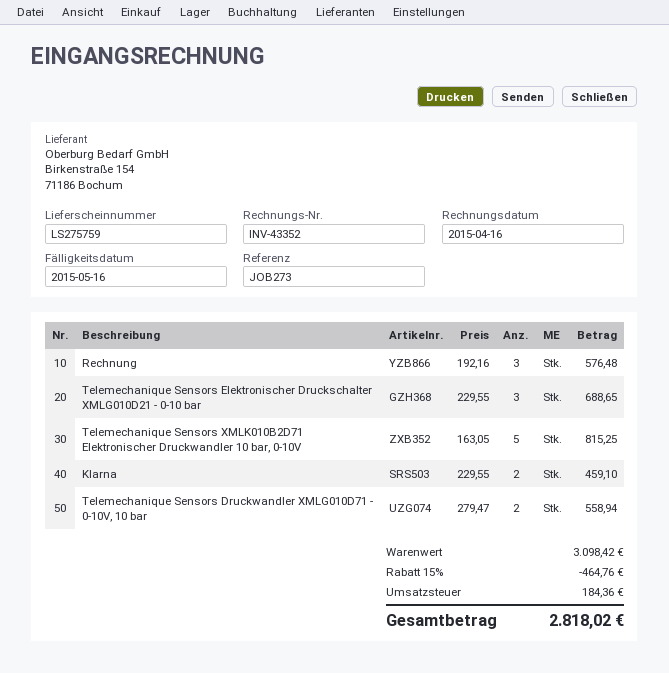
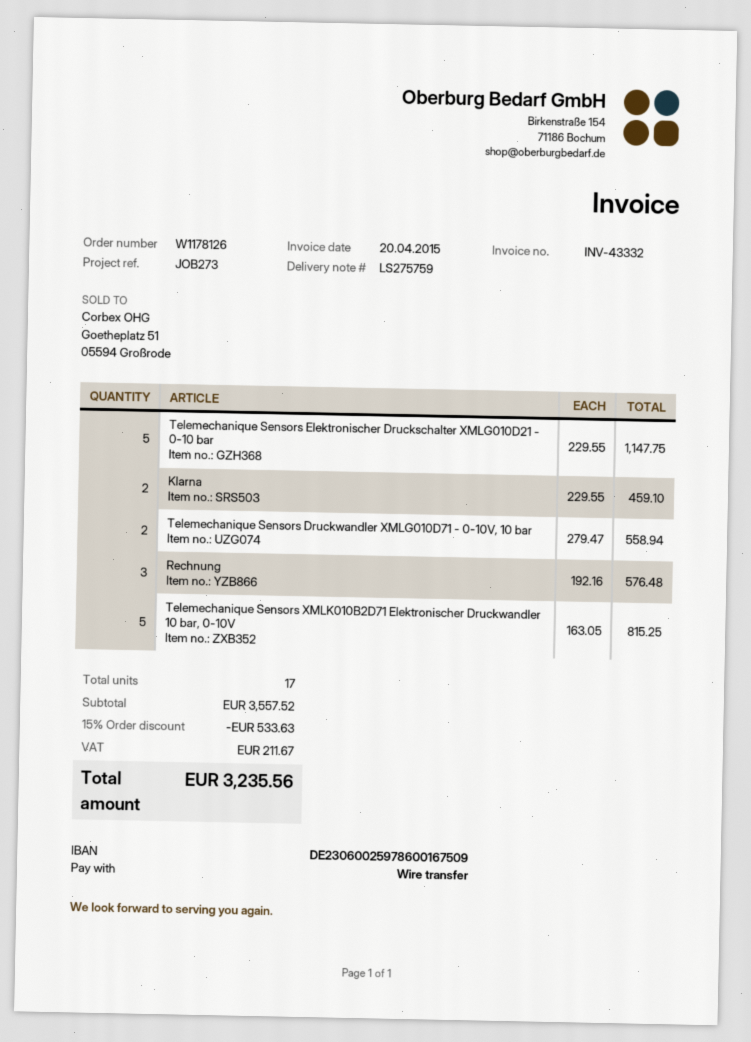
invoice number: INV-43352 -> INV-43332
invoice date: 2015-04-16 -> 2015-04-20
Telemechanique Sensors Elektronischer Druckschalter XMLG010D21 - 0-10 bar: 3 x 229.55 = 688.65 -> 5 x 229.55 = 1147.75
subtotal: 3098.42 -> 3557.52
discount: 15% = 464.76 -> 15% = 533.63
tax: 184.36 -> 211.67
total: 2818.02 -> 3235.56

